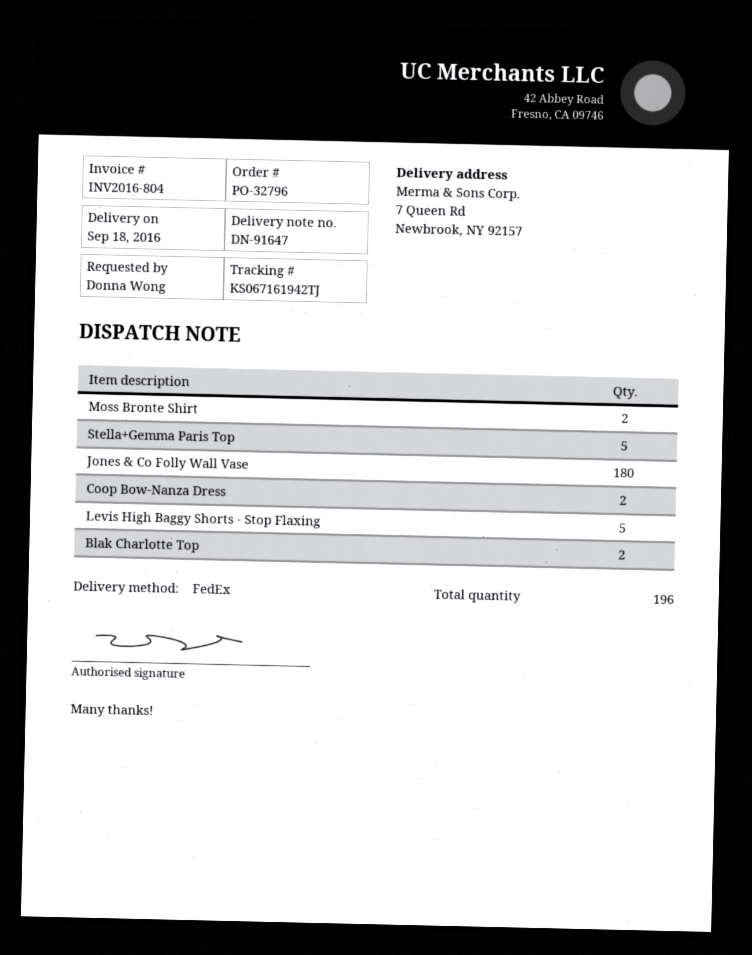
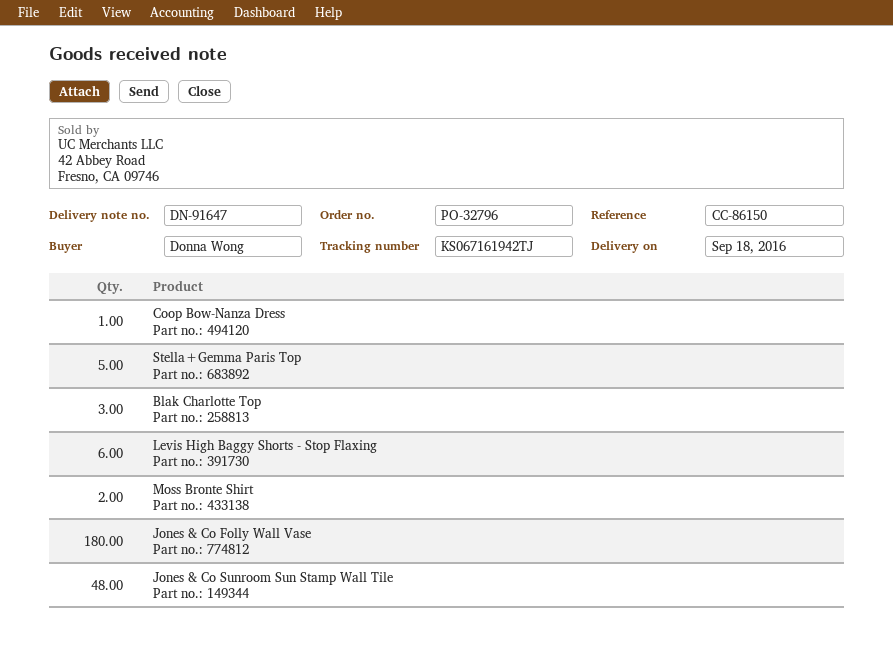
Coop Bow-Nanza Dress: 2 -> 1
Levis High Baggy Shorts - Stop Flaxing: 5 -> 6
Blak Charlotte Top: 2 -> 3
Jones & Co Sunroom Sun Stamp Wall Tile: none -> 48

